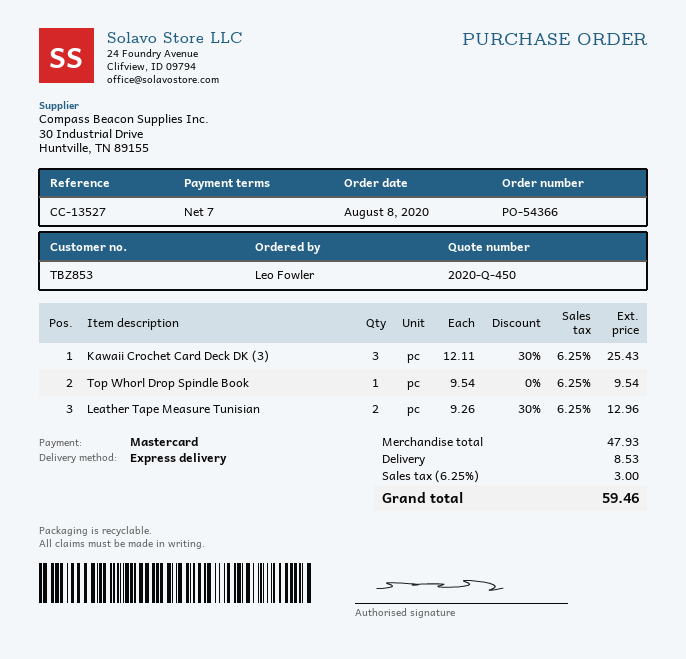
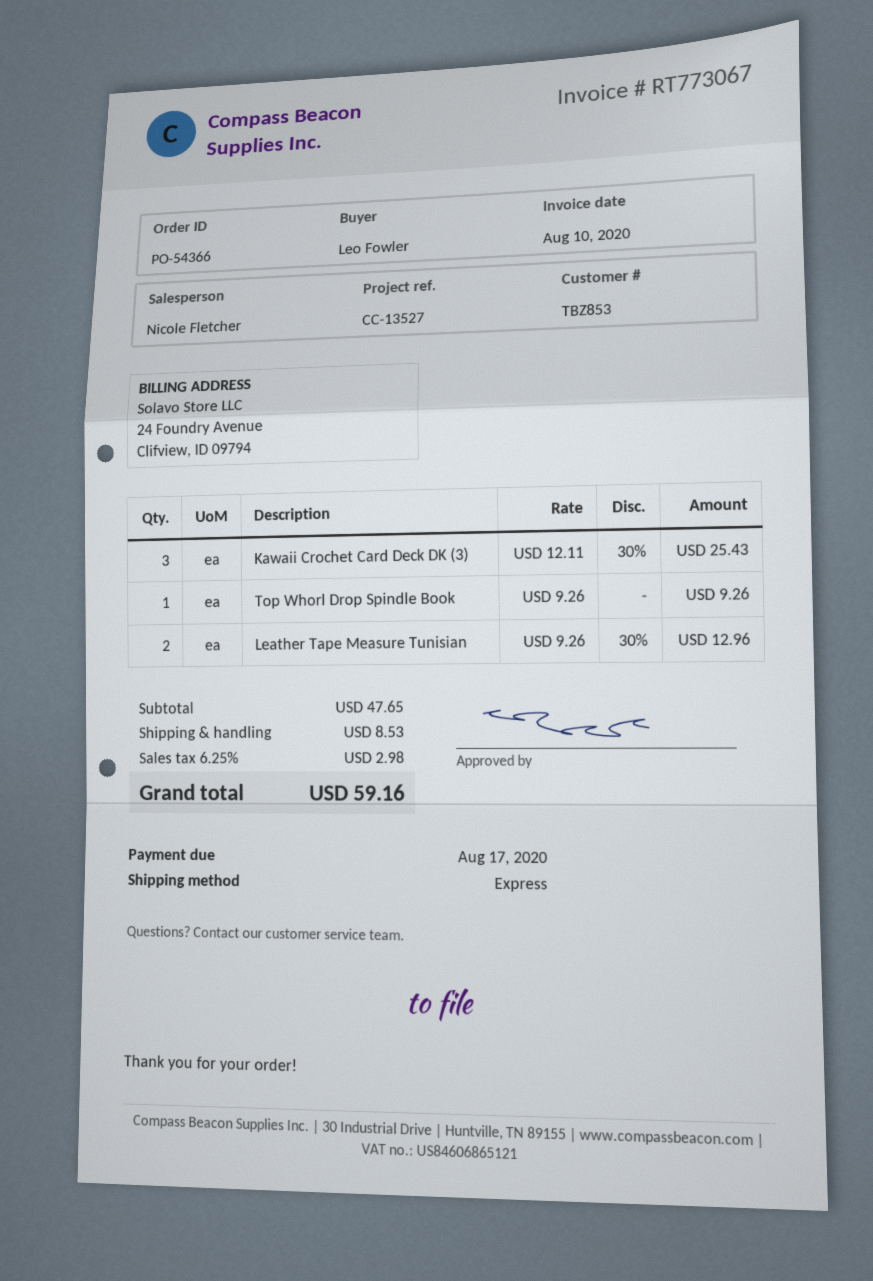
Top Whorl Drop Spindle Book: 1 x 9.54 = 9.54 -> 1 x 9.26 = 9.26
subtotal: 47.93 -> 47.65
tax: 6.25% = 3.00 -> 6.25% = 2.98
total: 59.46 -> 59.16

